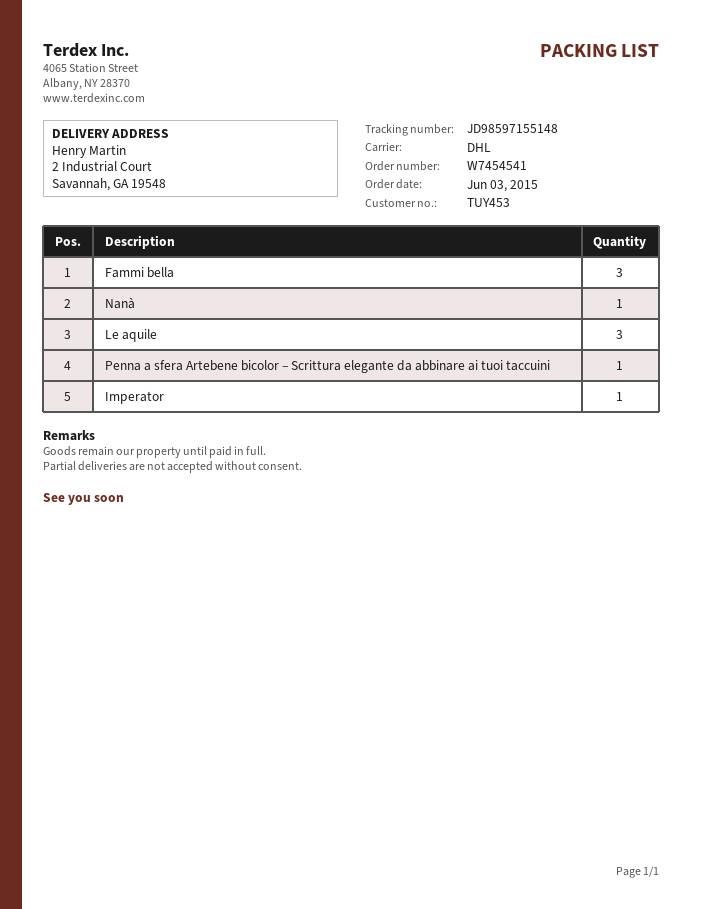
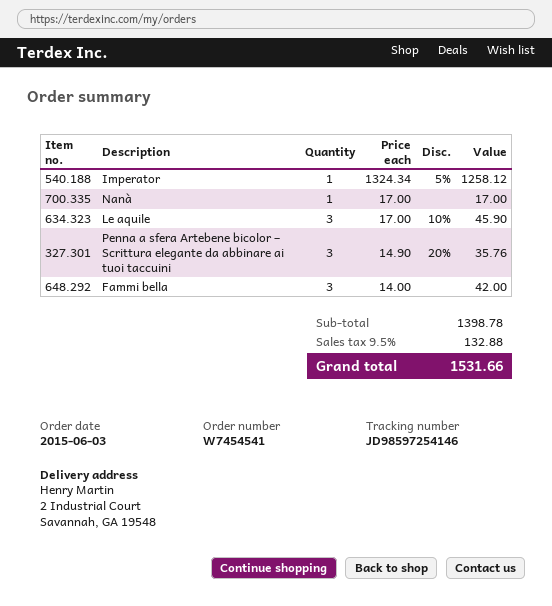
tracking number: JD98597155148 -> JD98597254146
Penna a sfera Artebene bicolor – Scrittura elegante da abbinare ai tuoi taccuini: 1 -> 3

